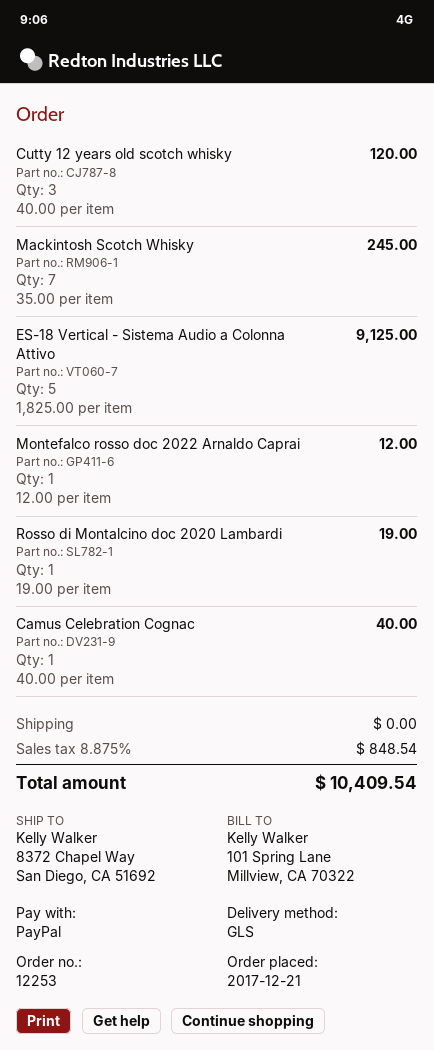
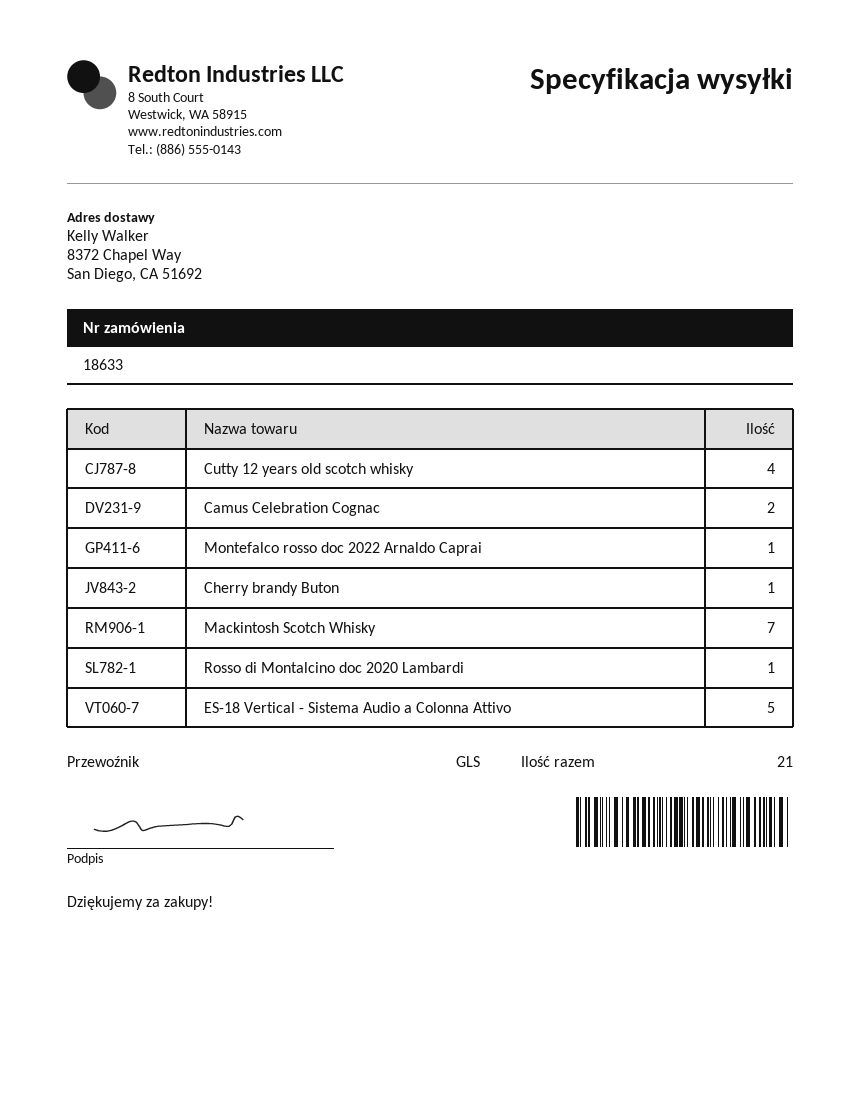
order number: 12253 -> 18633
Cutty 12 years old scotch whisky: 3 -> 4
Camus Celebration Cognac: 1 -> 2
Cherry brandy Buton: none -> 1

